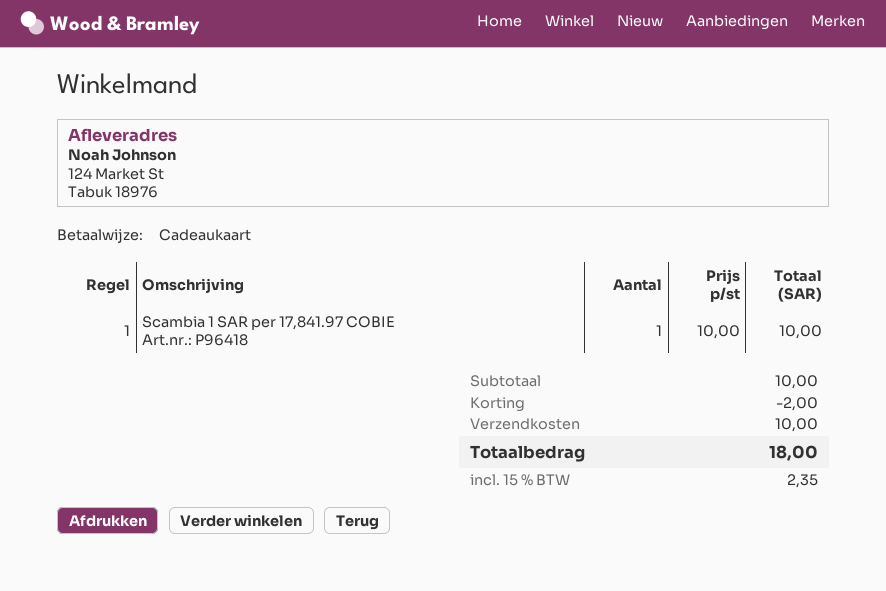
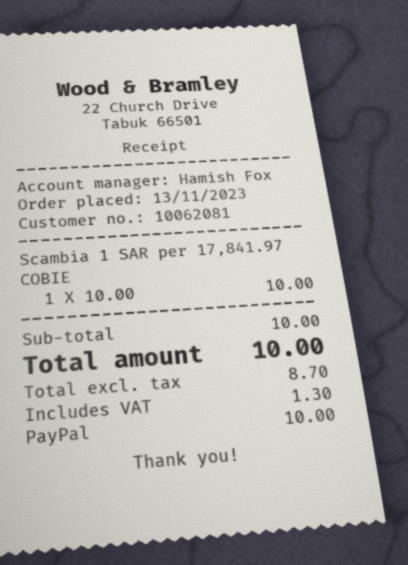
payment method: gift card -> PayPal
discount: 2.00 -> none
shipping: 10.00 -> none
tax: 2.35 -> 1.30
total: 18.00 -> 10.00

